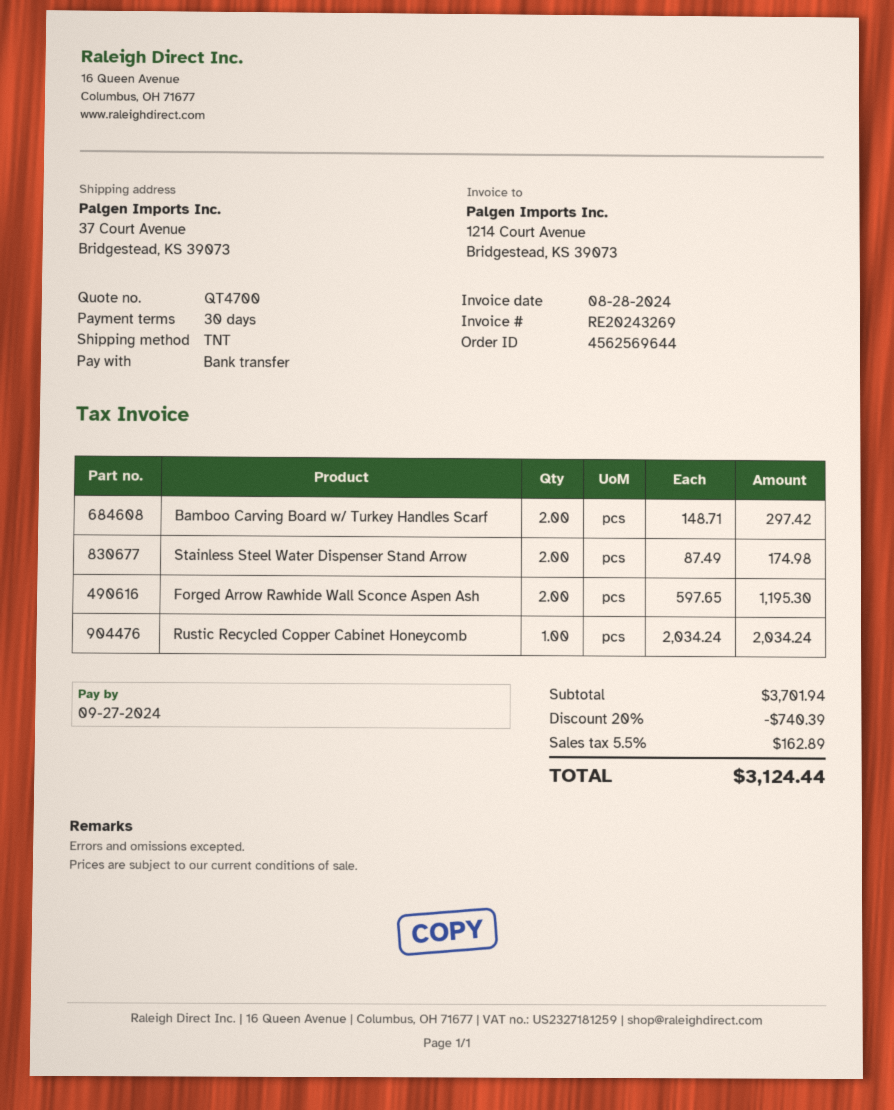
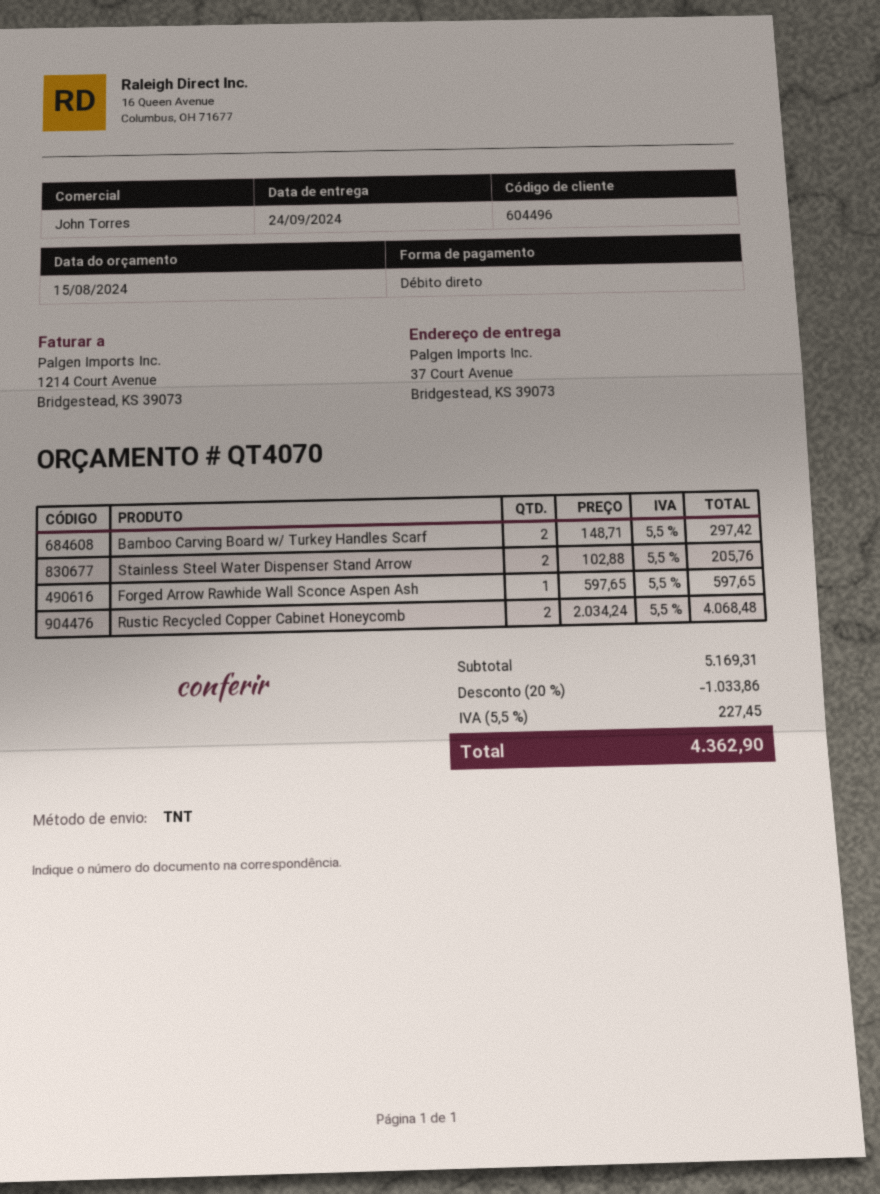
quote number: QT4700 -> QT4070
payment method: bank transfer -> direct debit
Stainless Steel Water Dispenser Stand Arrow: 2 x 87.49 = 174.98 -> 2 x 102.88 = 205.76
Forged Arrow Rawhide Wall Sconce Aspen Ash: 2 x 597.65 = 1195.30 -> 1 x 597.65 = 597.65
Rustic Recycled Copper Cabinet Honeycomb: 1 x 2034.24 = 2034.24 -> 2 x 2034.24 = 4068.48
subtotal: 3701.94 -> 5169.31
discount: 20% = 740.39 -> 20% = 1033.86
tax: 5.5% = 162.89 -> 5.5% = 227.45
total: 3124.44 -> 4362.90

